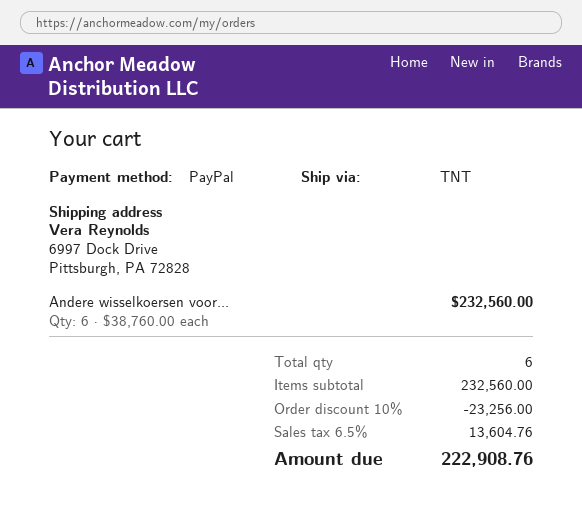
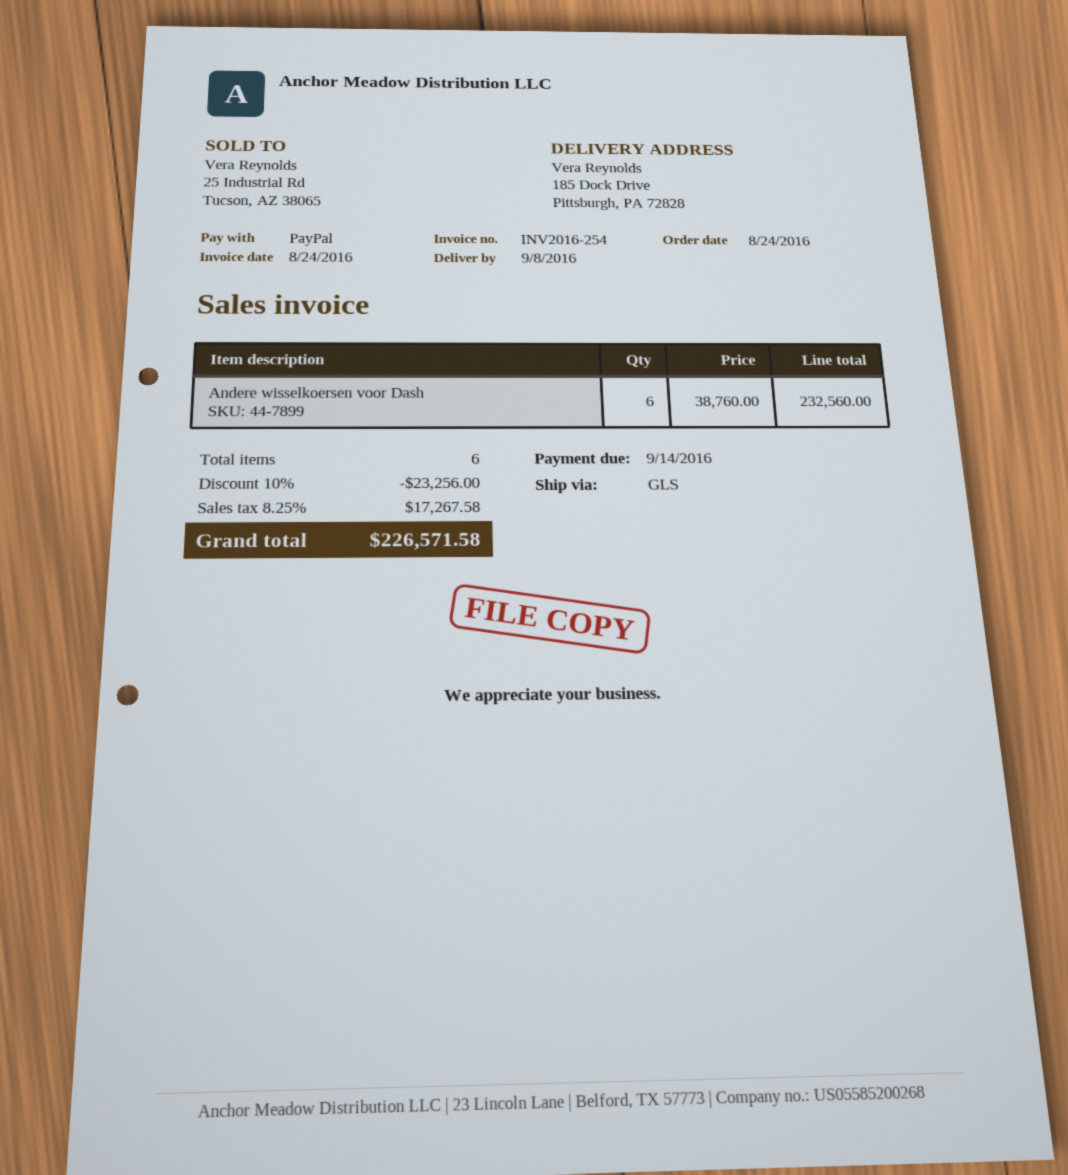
shipping method: TNT -> GLS
ship to: 6997 Dock Drive, Pittsburgh, PA 72828 -> 185 Dock Drive, Pittsburgh, PA 72828
tax: 6.5% = 13604.76 -> 8.25% = 17267.58
total: 222908.76 -> 226571.58

